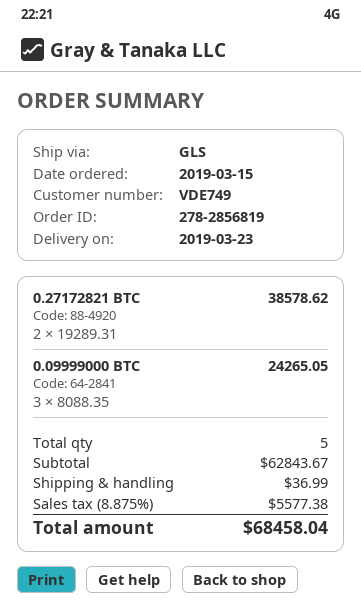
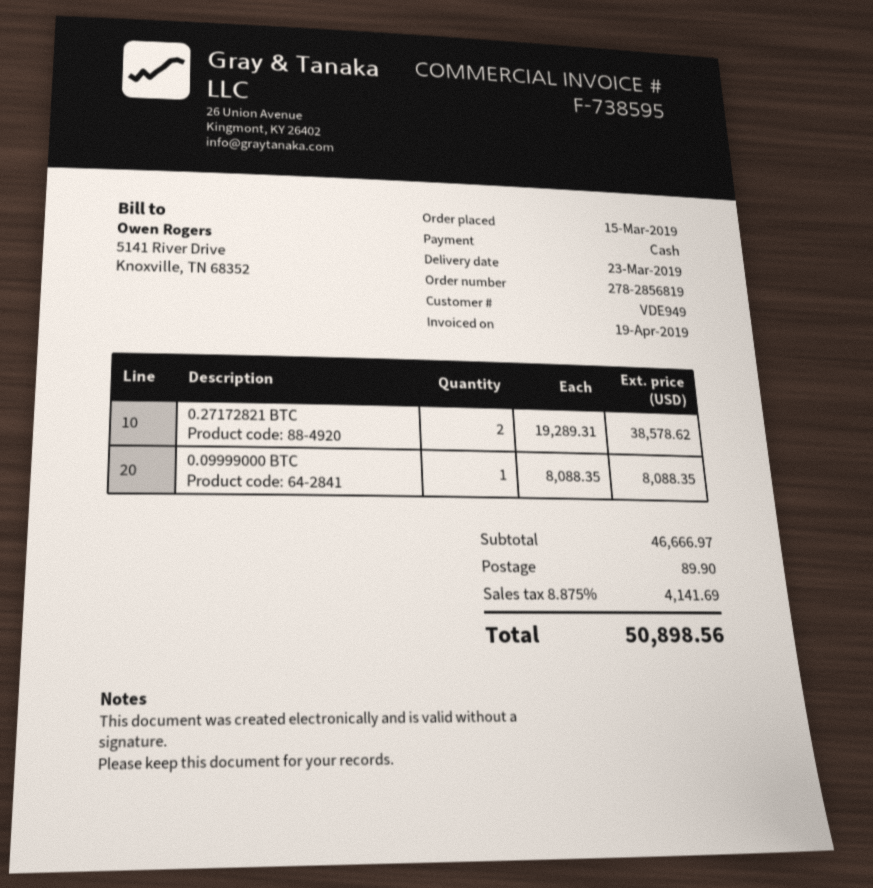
customer number: VDE749 -> VDE949
0.09999000 BTC: 3 x 8088.35 = 24265.05 -> 1 x 8088.35 = 8088.35
subtotal: 62843.67 -> 46666.97
shipping: 36.99 -> 89.90
tax: 8.875% = 5577.38 -> 8.875% = 4141.69
total: 68458.04 -> 50898.56

